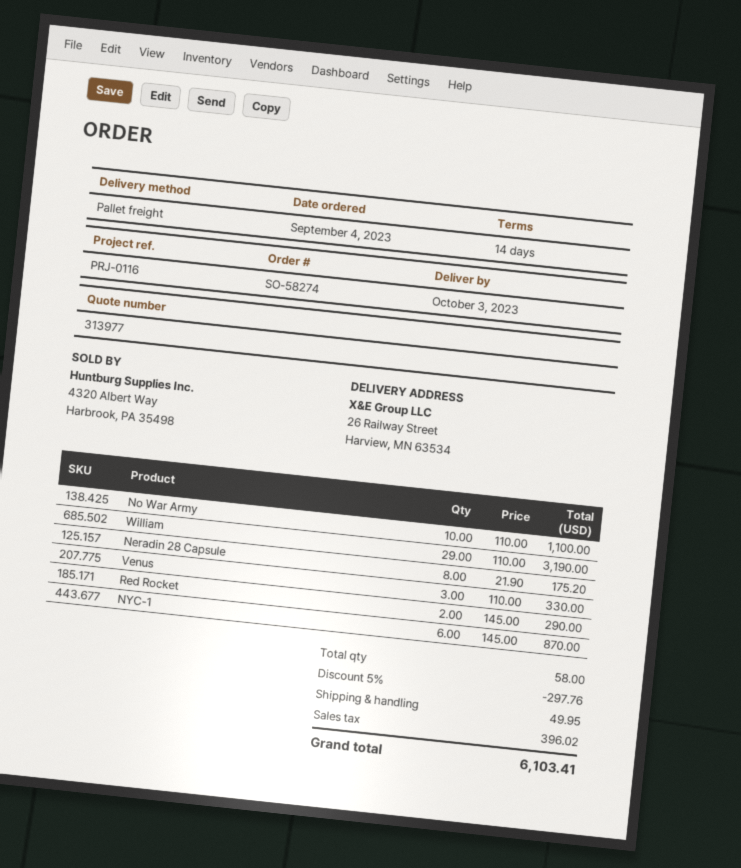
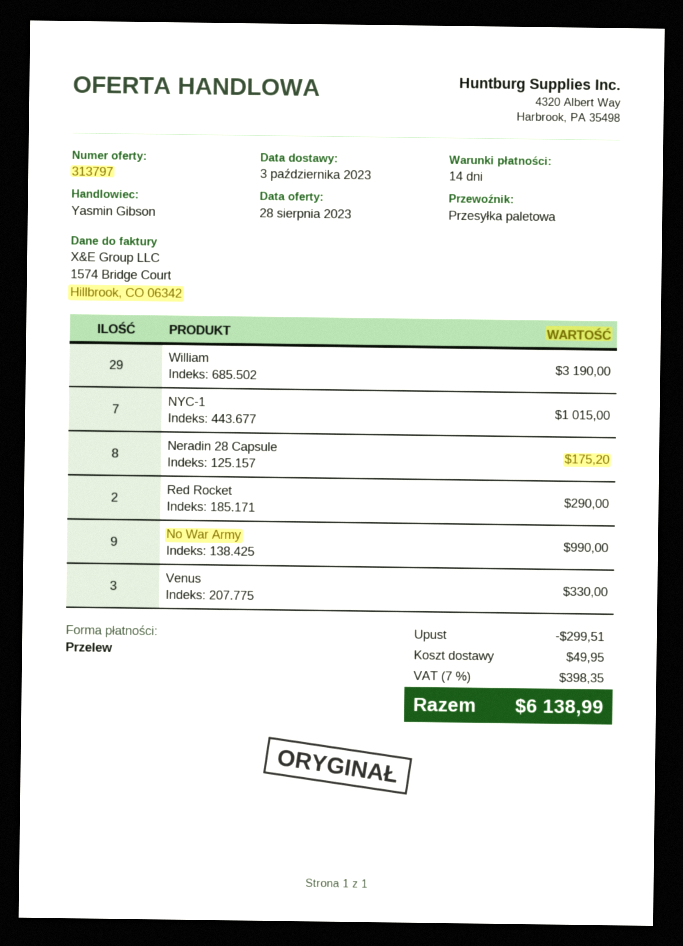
quote number: 313977 -> 313797
No War Army: 10 for 1100.00 -> 9 for 990.00
NYC-1: 6 for 870.00 -> 7 for 1015.00
discount: 297.76 -> 299.51
tax: 396.02 -> 398.35
total: 6103.41 -> 6138.99

